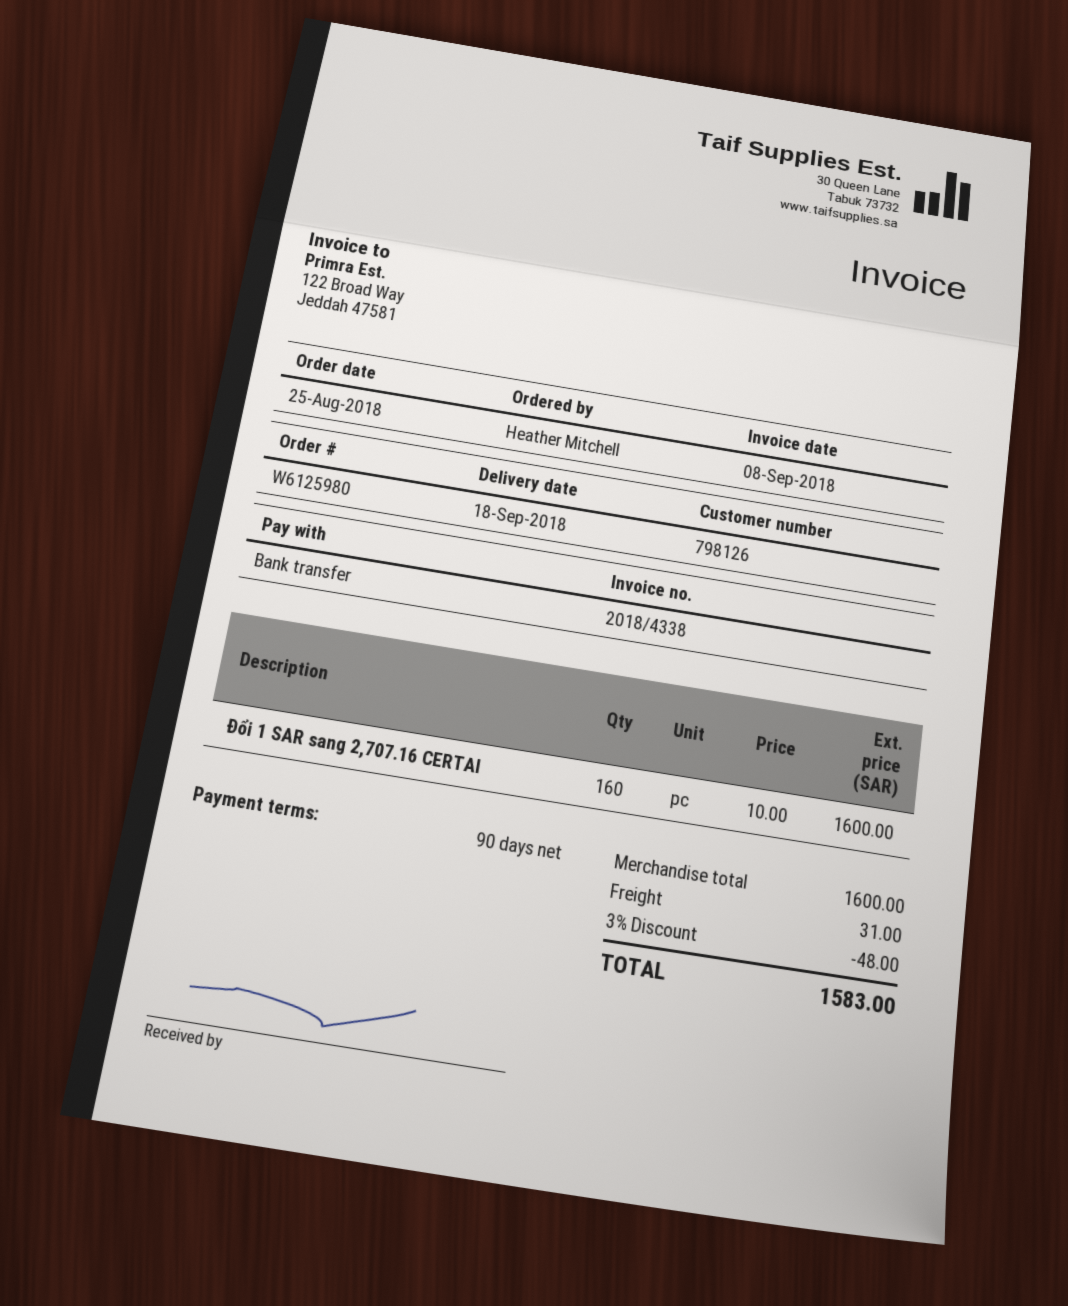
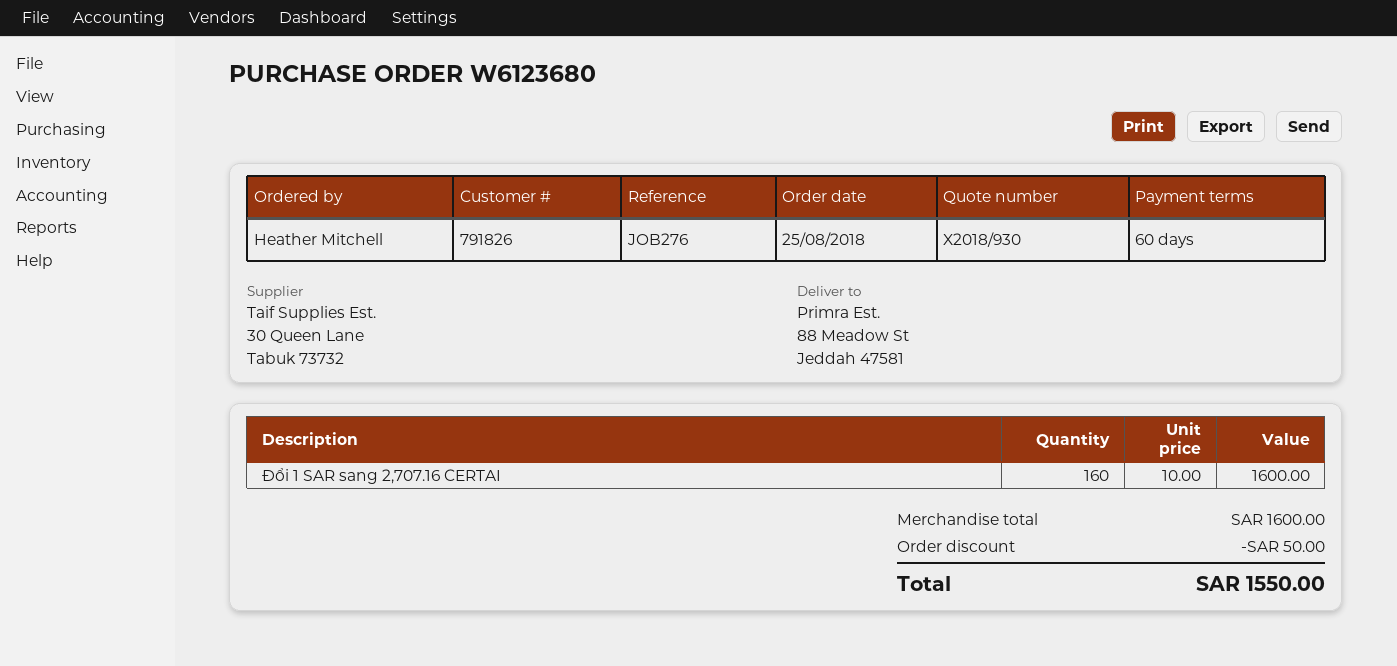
order number: W6125980 -> W6123680
payment terms: 90 days -> 60 days
customer number: 798126 -> 791826
discount: 48.00 -> 50.00
shipping: 31.00 -> none
total: 1583.00 -> 1550.00

